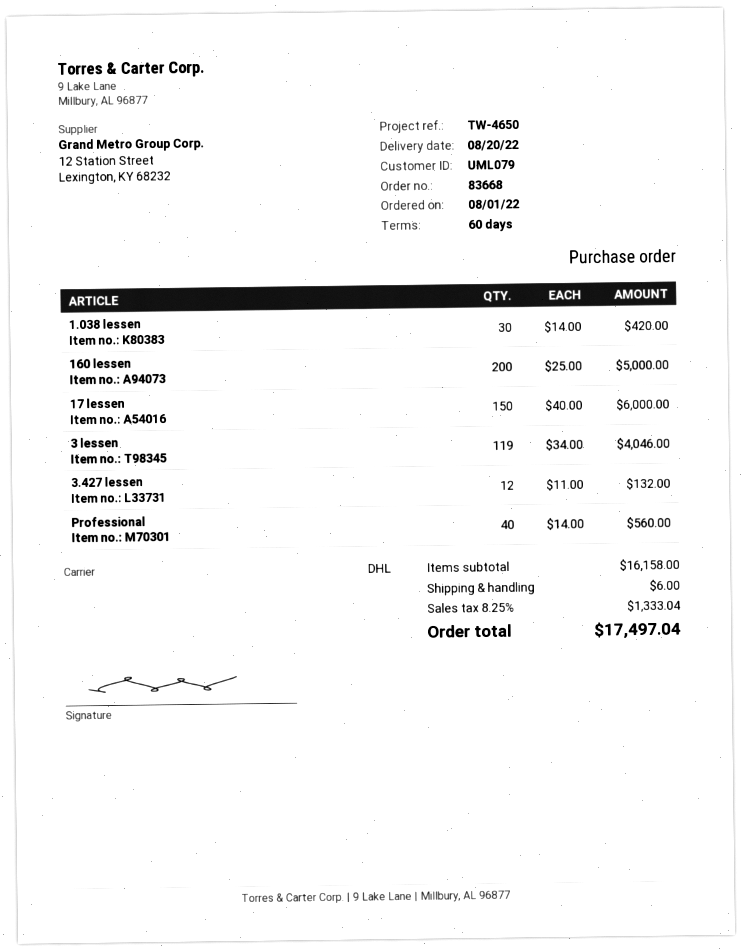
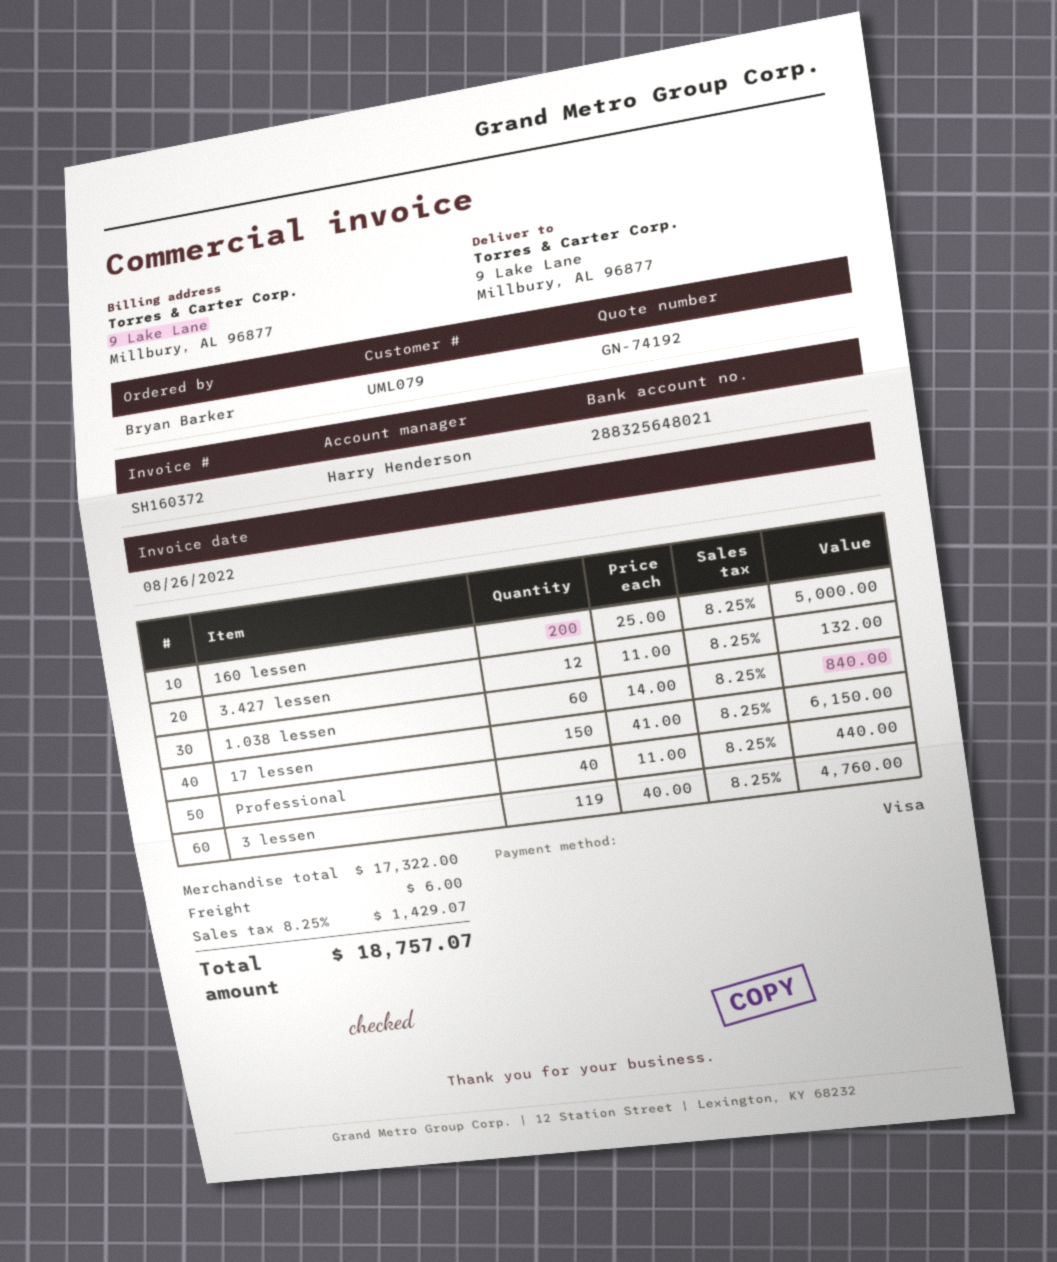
1.038 lessen: 30 x 14.00 = 420.00 -> 60 x 14.00 = 840.00
17 lessen: 150 x 40.00 = 6000.00 -> 150 x 41.00 = 6150.00
3 lessen: 119 x 34.00 = 4046.00 -> 119 x 40.00 = 4760.00
Professional: 40 x 14.00 = 560.00 -> 40 x 11.00 = 440.00
subtotal: 16158.00 -> 17322.00
tax: 8.25% = 1333.04 -> 8.25% = 1429.07
total: 17497.04 -> 18757.07

